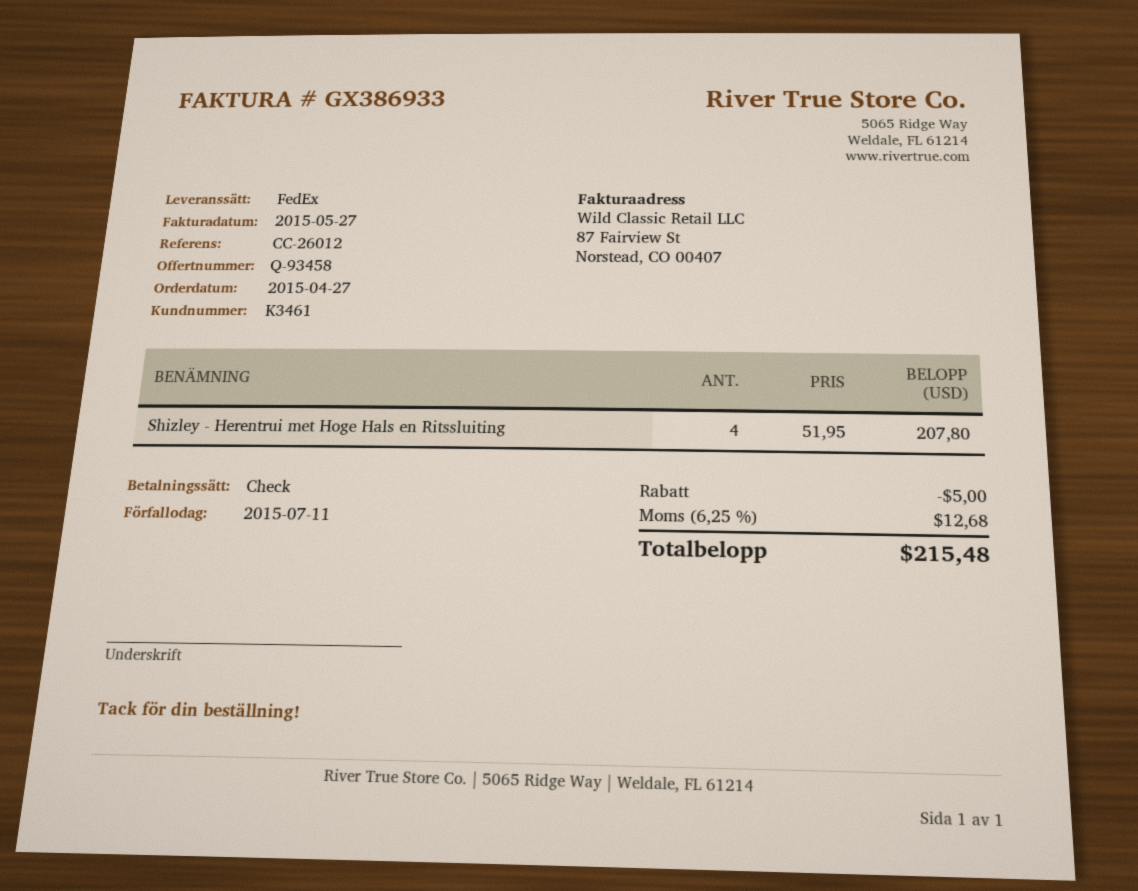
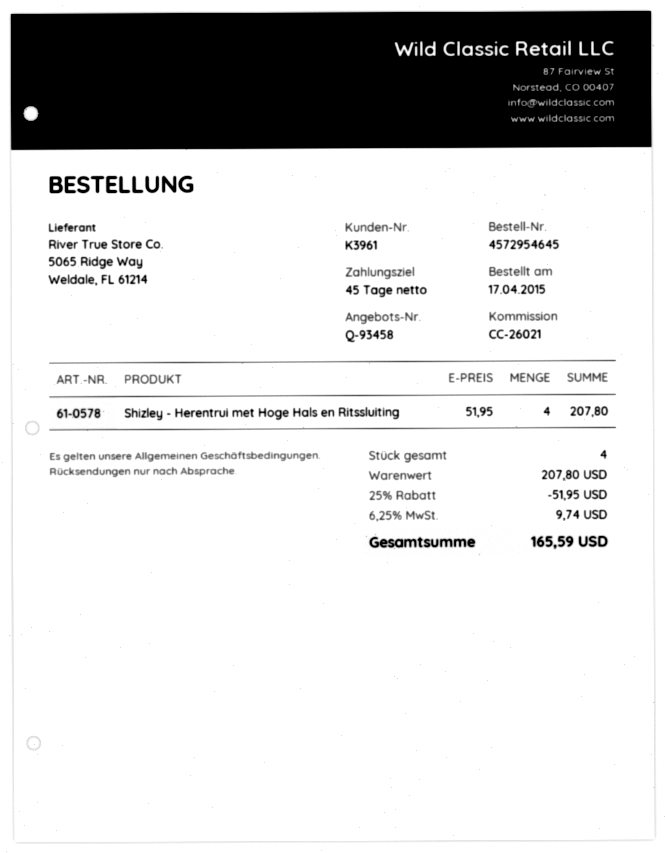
order date: 2015-04-27 -> 2015-04-17
customer number: K3461 -> K3961
reference: CC-26012 -> CC-26021
discount: 5.00 -> 51.95
tax: 6.25% = 12.68 -> 6.25% = 9.74
total: 215.48 -> 165.59

